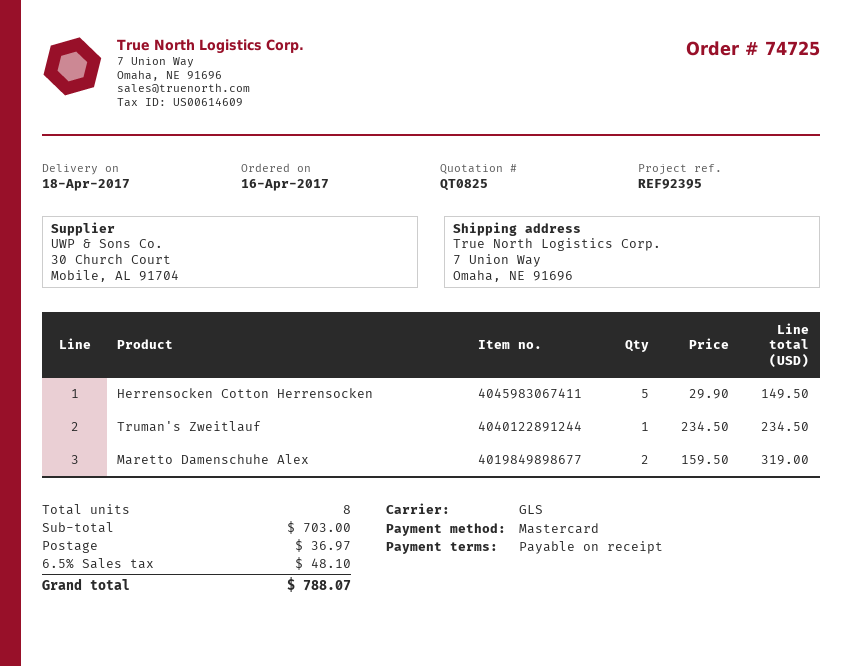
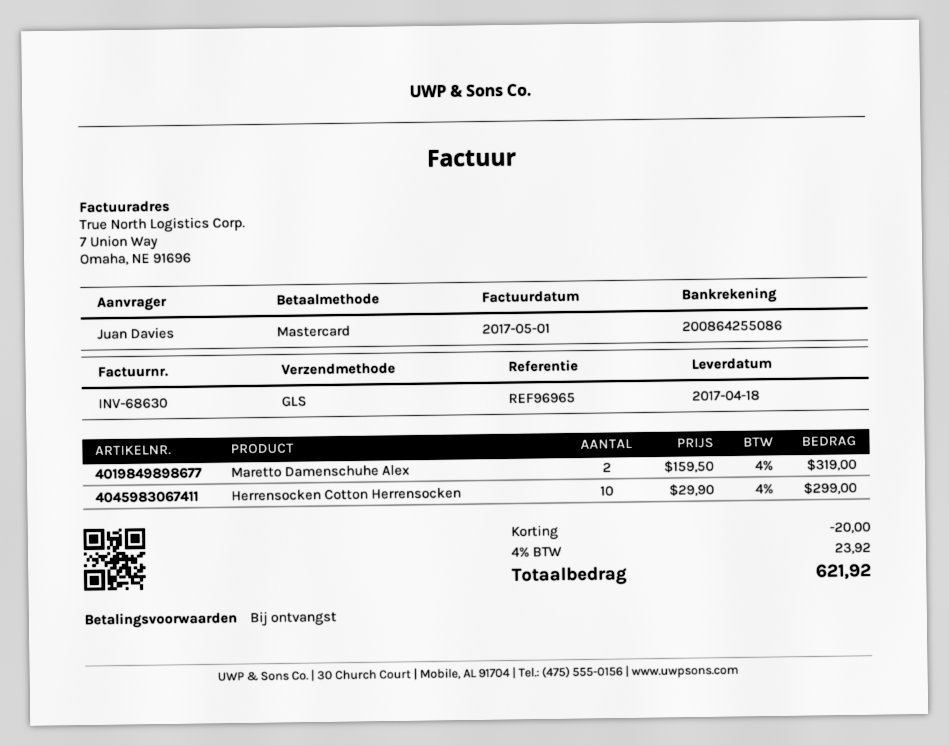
reference: REF92395 -> REF96965
Herrensocken Cotton Herrensocken: 5 x 29.90 = 149.50 -> 10 x 29.90 = 299.00
Truman's Zweitlauf: 1 x 234.50 = 234.50 -> none
discount: none -> 20.00
shipping: 36.97 -> none
tax: 6.5% = 48.10 -> 4% = 23.92
total: 788.07 -> 621.92

